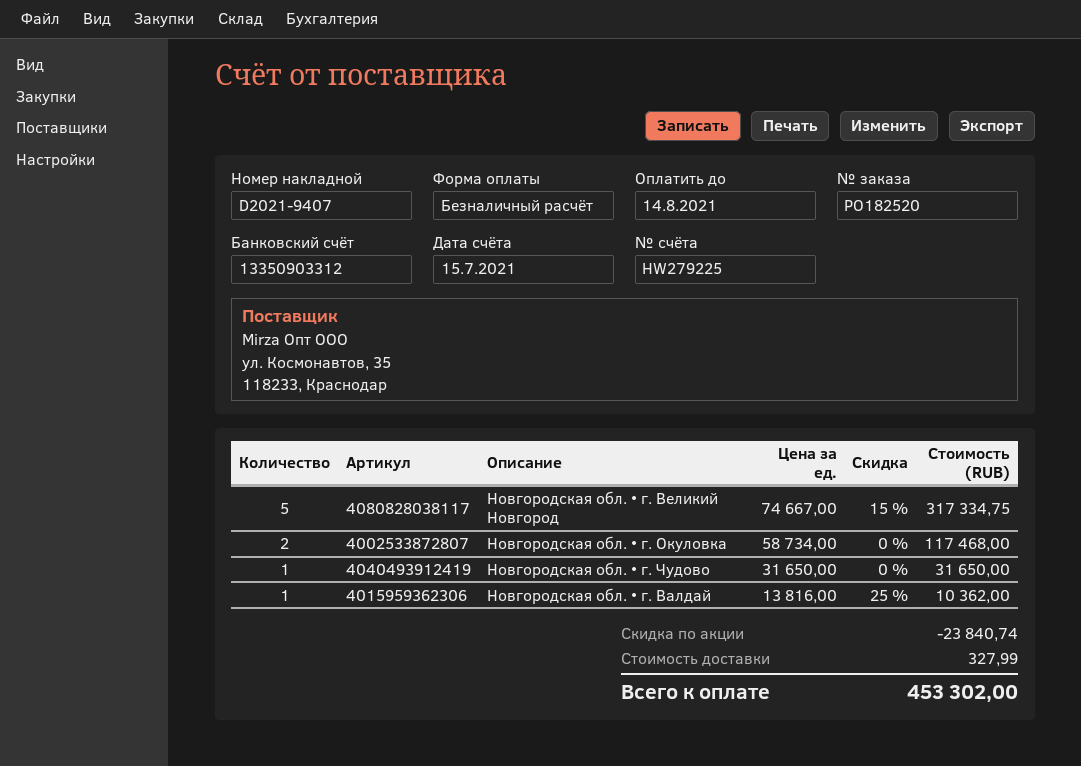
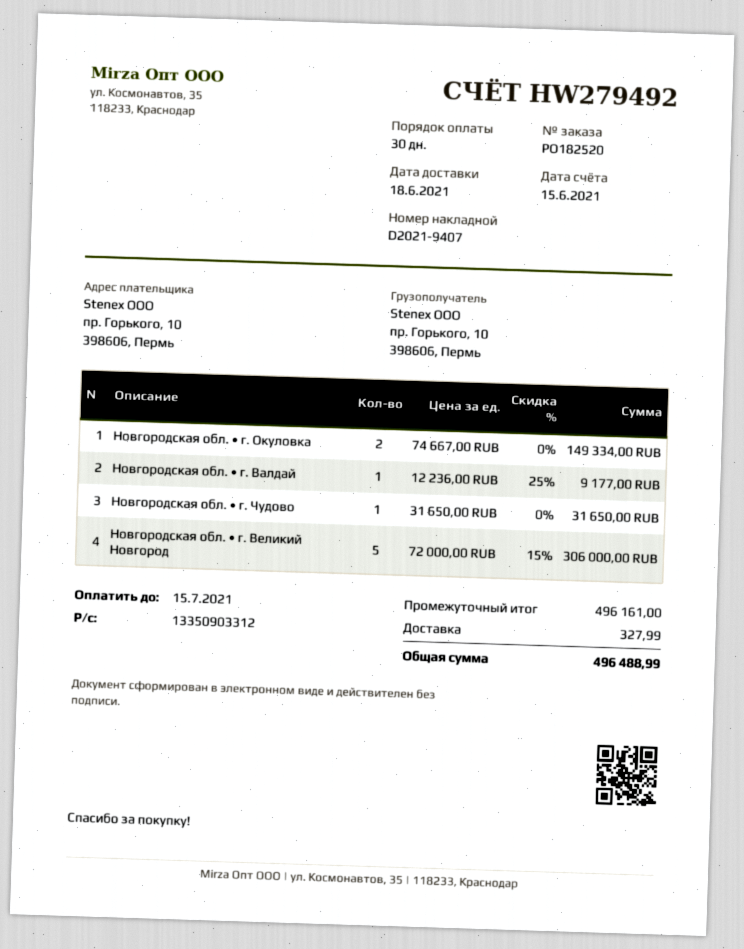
invoice number: HW279225 -> HW279492
invoice date: 2021-07-15 -> 2021-06-15
due date: 2021-08-14 -> 2021-07-15
Новгородская обл. • г. Великий Новгород: 5 x 74667.00 - 15% = 317334.75 -> 5 x 72000.00 - 15% = 306000.00
Новгородская обл. • г. Окуловка: 2 x 58734.00 = 117468.00 -> 2 x 74667.00 = 149334.00
Новгородская обл. • г. Валдай: 1 x 13816.00 - 25% = 10362.00 -> 1 x 12236.00 - 25% = 9177.00
discount: 23840.74 -> none
total: 453302.00 -> 496488.99

